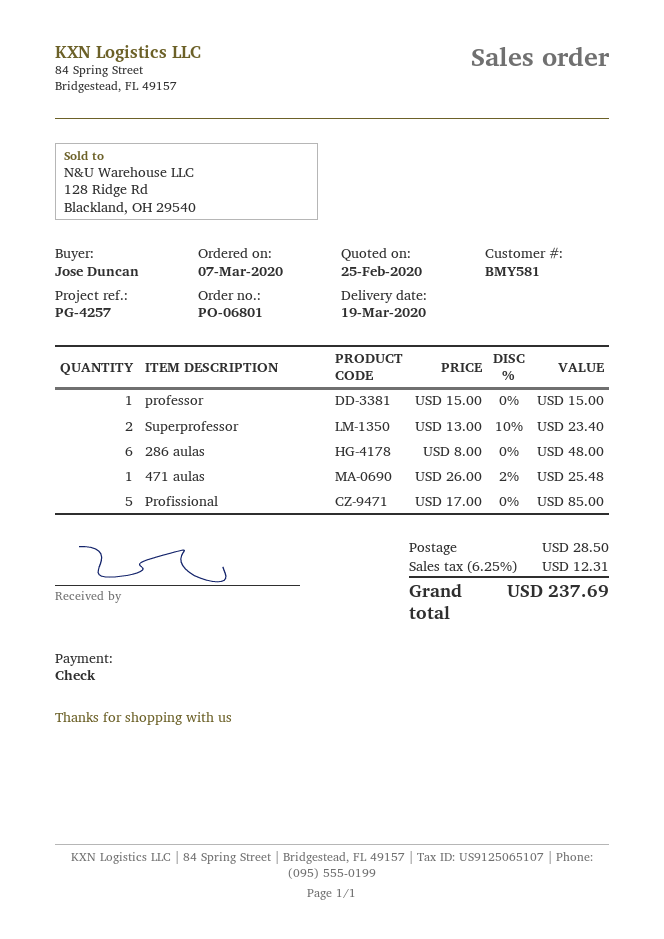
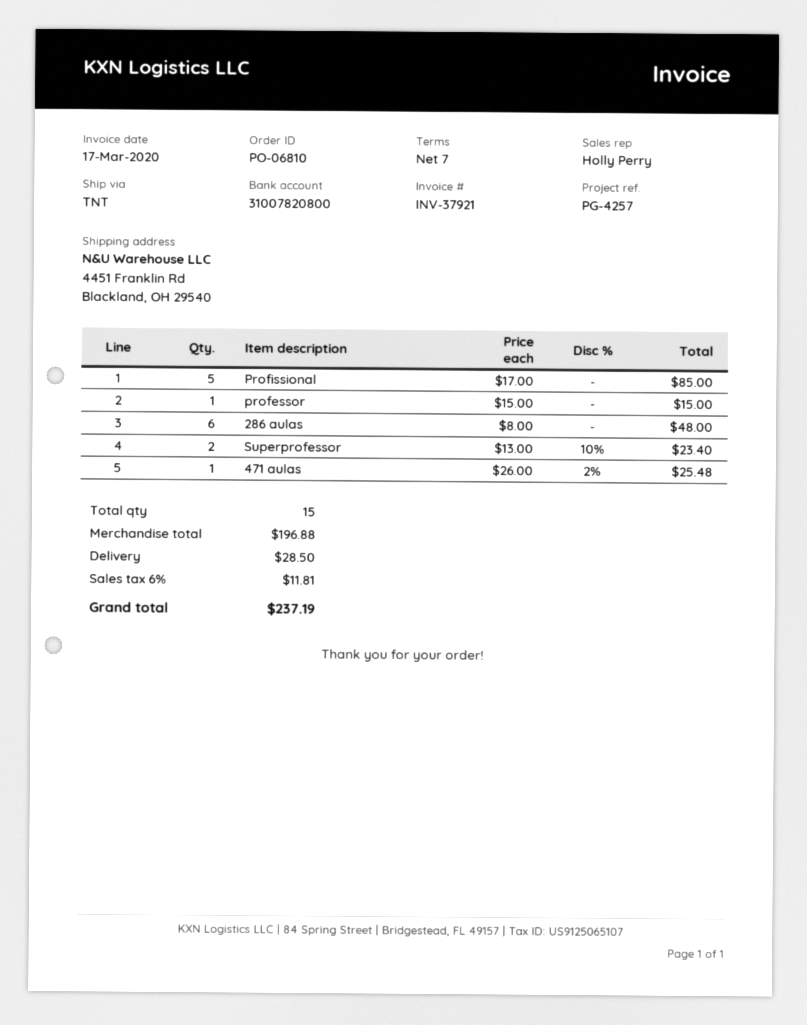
order number: PO-06801 -> PO-06810
tax: 6.25% = 12.31 -> 6% = 11.81
total: 237.69 -> 237.19

